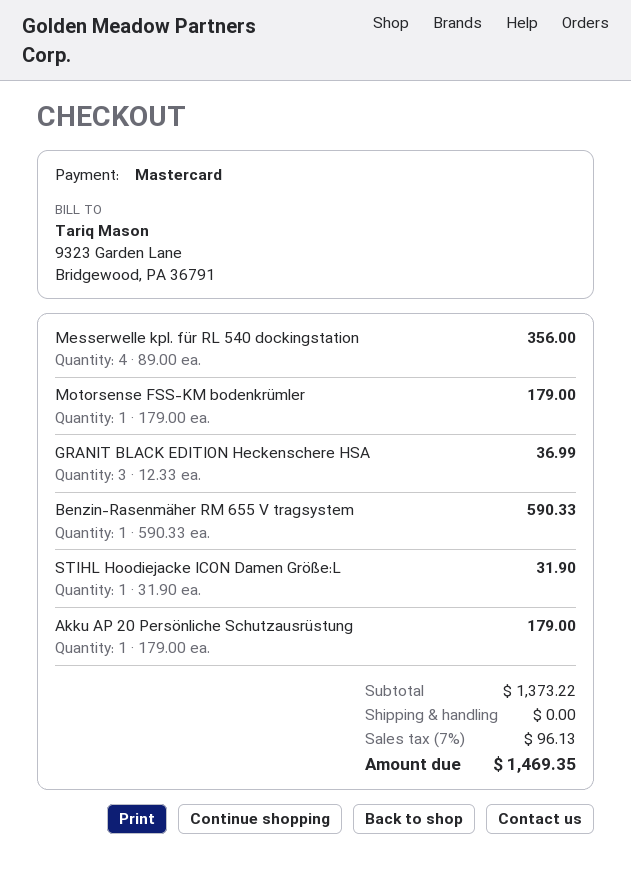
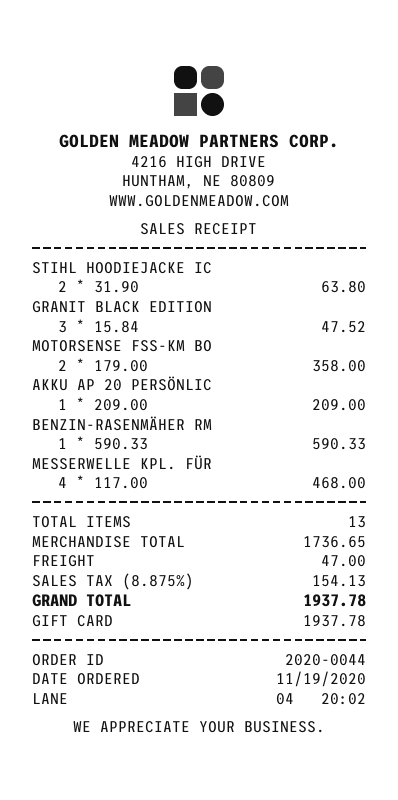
payment method: Mastercard -> gift card
Messerwelle kpl. für RL 540 dockingstation: 4 x 89.00 = 356.00 -> 4 x 117.00 = 468.00
Motorsense FSS-KM bodenkrümler: 1 x 179.00 = 179.00 -> 2 x 179.00 = 358.00
GRANIT BLACK EDITION Heckenschere HSA: 3 x 12.33 = 36.99 -> 3 x 15.84 = 47.52
STIHL Hoodiejacke ICON Damen Größe:L: 1 x 31.90 = 31.90 -> 2 x 31.90 = 63.80
Akku AP 20 Persönliche Schutzausrüstung: 1 x 179.00 = 179.00 -> 1 x 209.00 = 209.00
subtotal: 1373.22 -> 1736.65
shipping: 0.00 -> 47.00
tax: 7% = 96.13 -> 8.875% = 154.13
total: 1469.35 -> 1937.78

